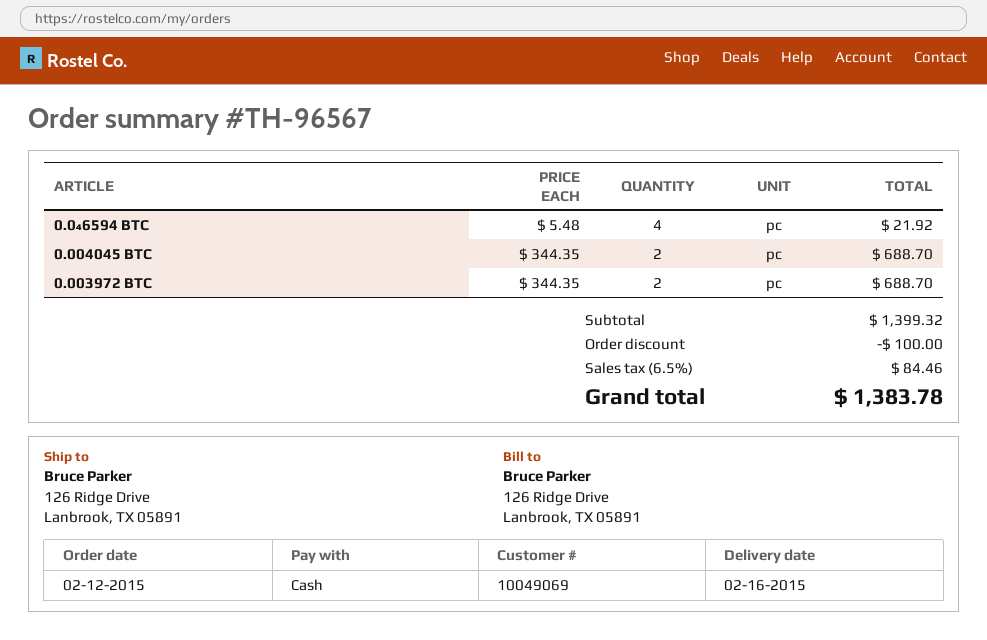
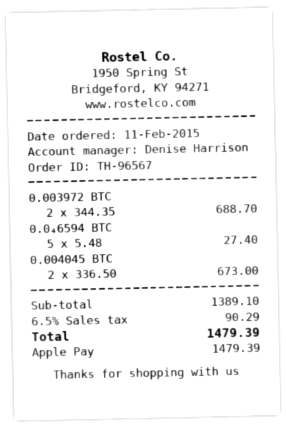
order date: 2015-02-12 -> 2015-02-11
payment method: cash -> Apple Pay
0.0₄6594 BTC: 4 x 5.48 = 21.92 -> 5 x 5.48 = 27.40
0.004045 BTC: 2 x 344.35 = 688.70 -> 2 x 336.50 = 673.00
subtotal: 1399.32 -> 1389.10
discount: 100.00 -> none
tax: 6.5% = 84.46 -> 6.5% = 90.29
total: 1383.78 -> 1479.39

